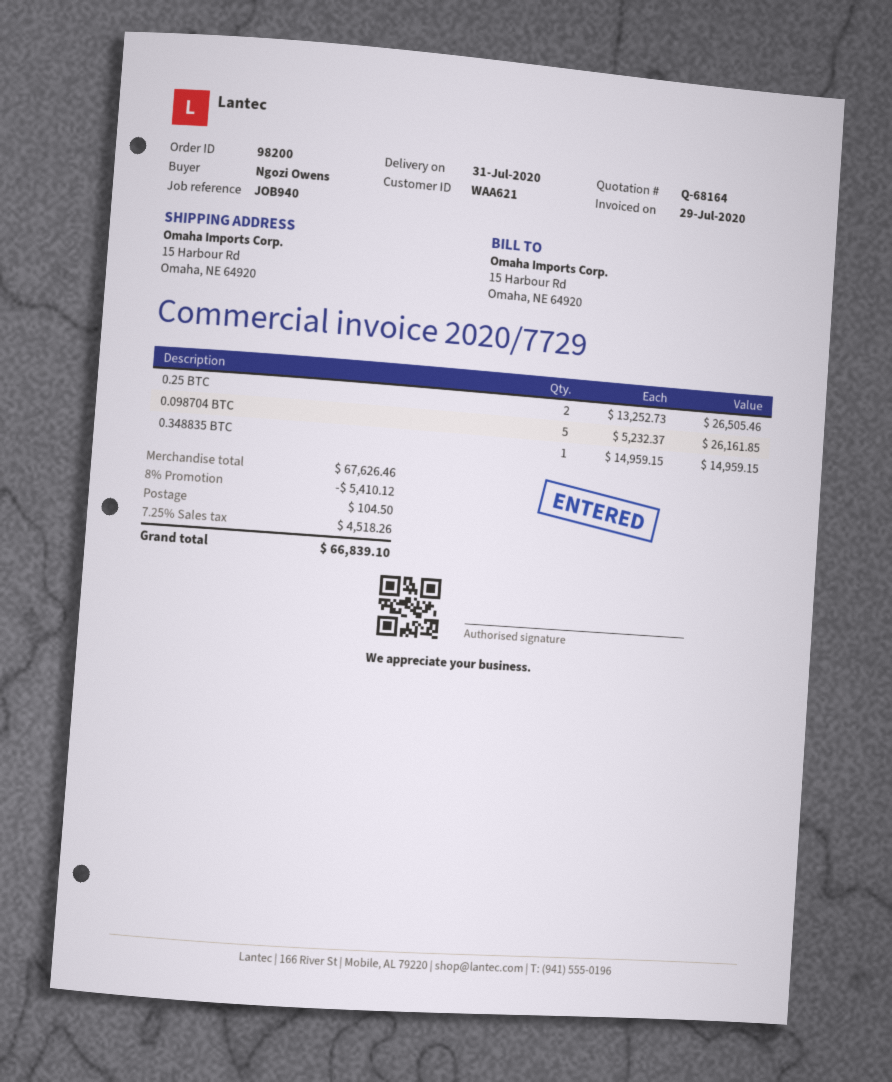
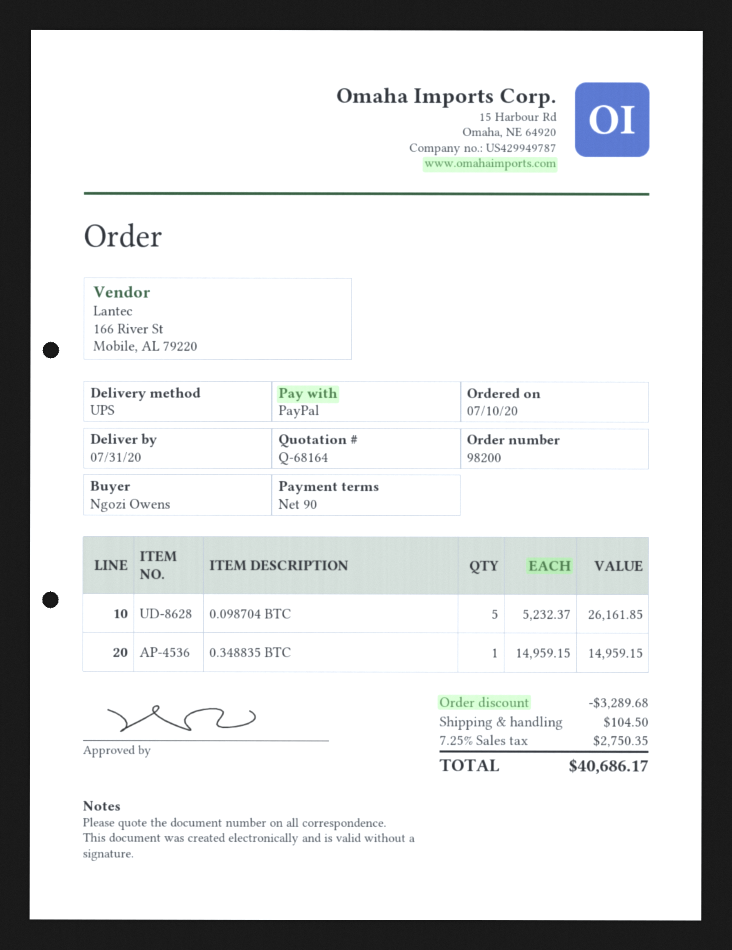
0.25 BTC: 2 x 13252.73 = 26505.46 -> none
discount: 5410.12 -> 3289.68
tax: 7.25% = 4518.26 -> 7.25% = 2750.35
total: 66839.10 -> 40686.17

